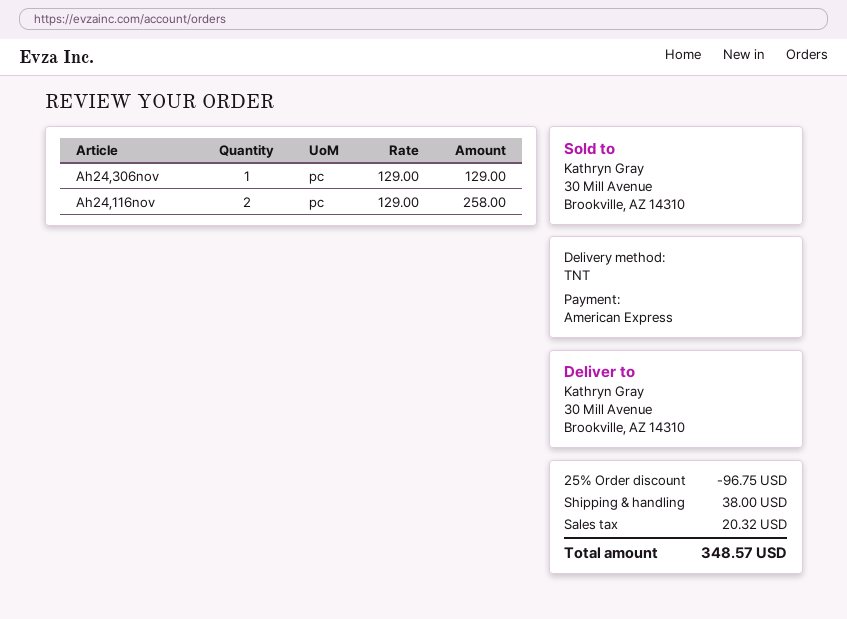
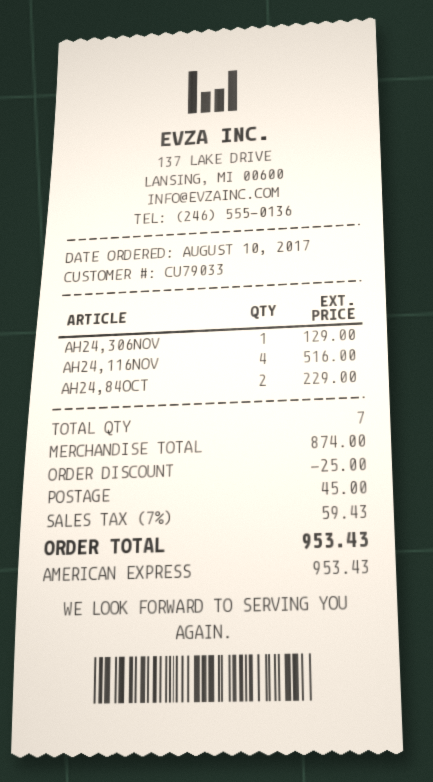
Ah24,116nov: 2 for 258.00 -> 4 for 516.00
AH24,84OCT: none -> 2 for 229.00
discount: 96.75 -> 25.00
shipping: 38.00 -> 45.00
tax: 20.32 -> 59.43
total: 348.57 -> 953.43

